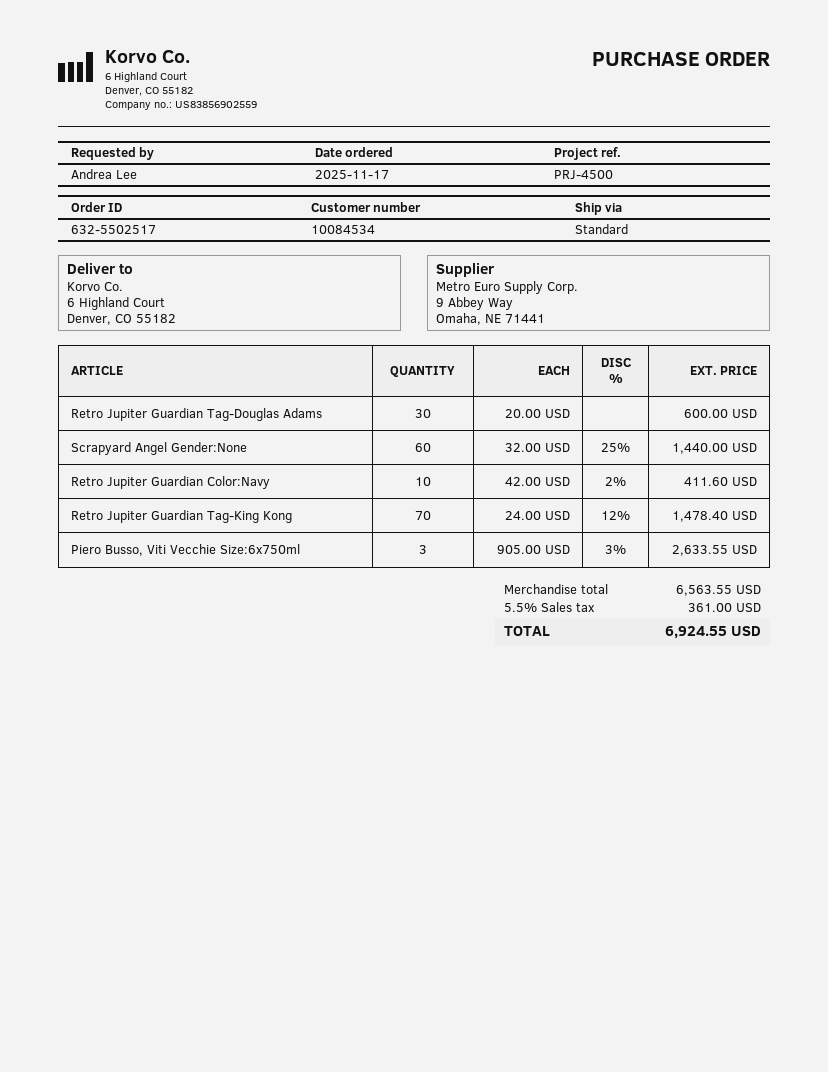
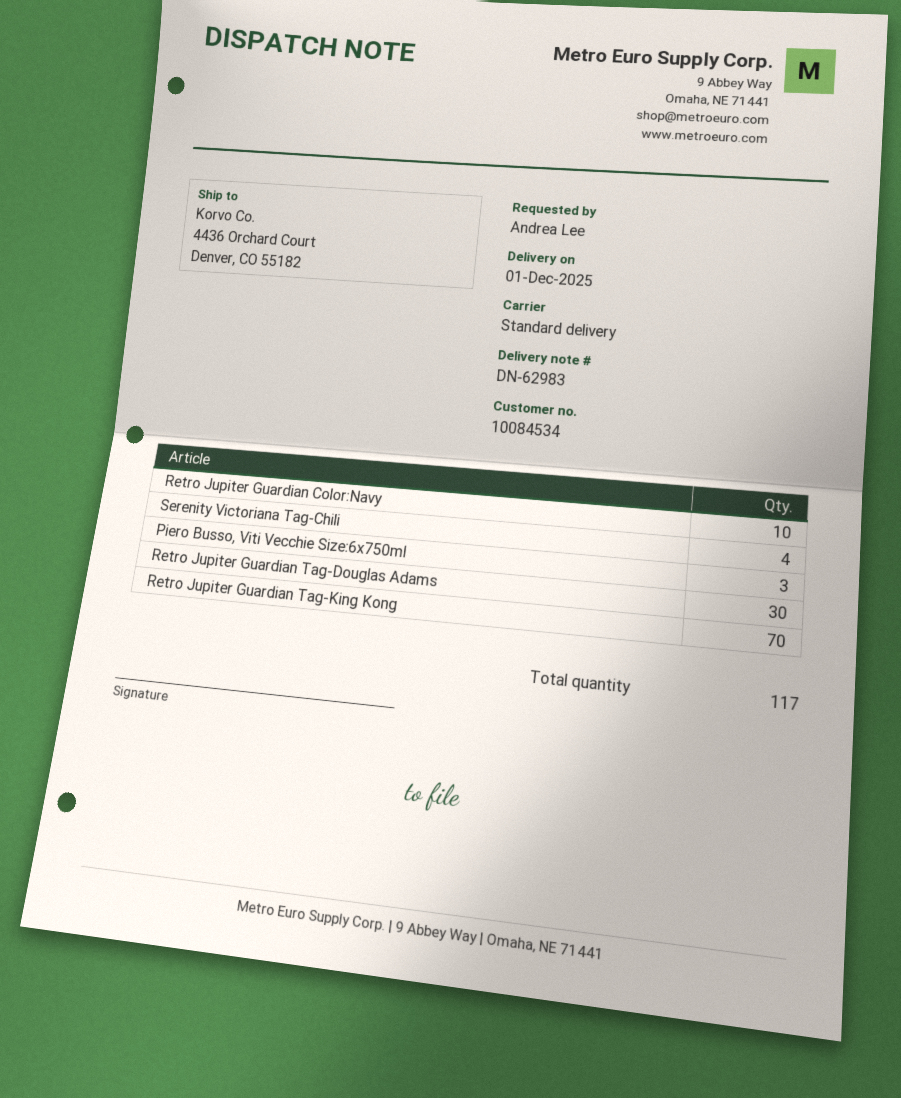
ship to: 6 Highland Court, Denver, CO 55182 -> 4436 Orchard Court, Denver, CO 55182
Scrapyard Angel Gender:None: 60 -> none
Serenity Victoriana Tag-Chili: none -> 4

